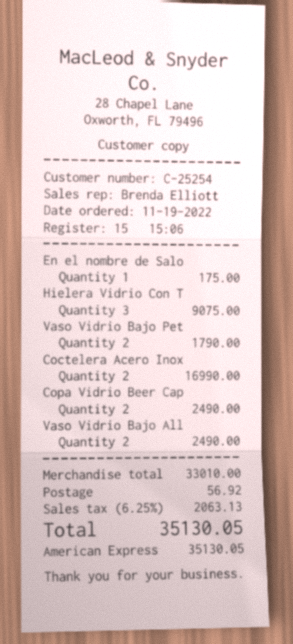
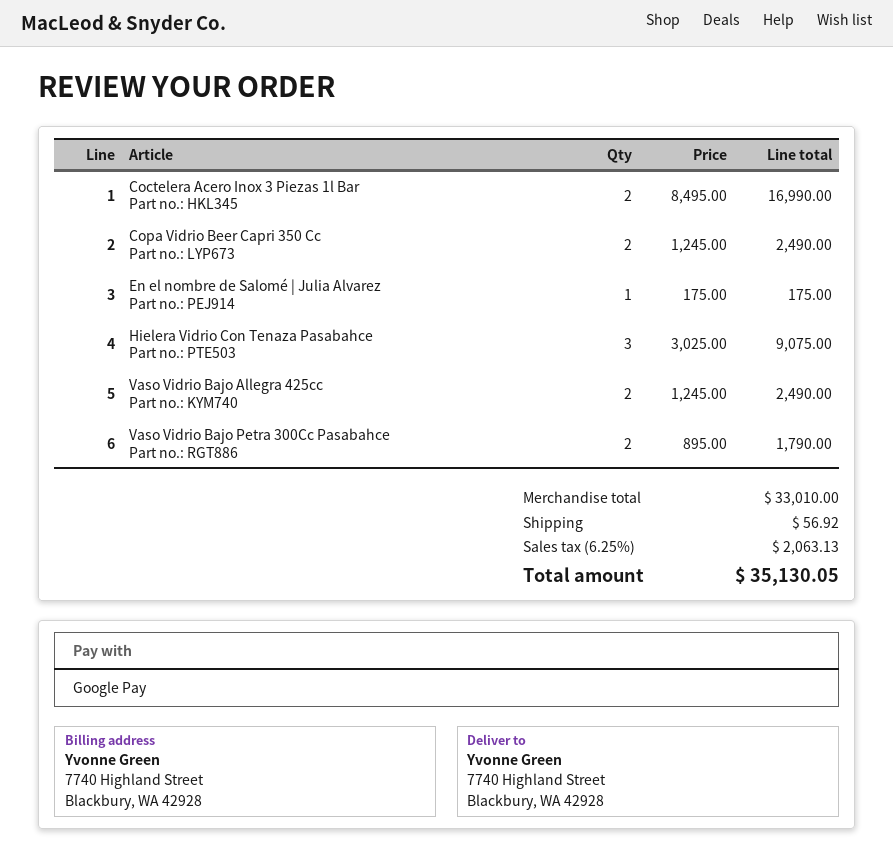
payment method: American Express -> Google Pay

